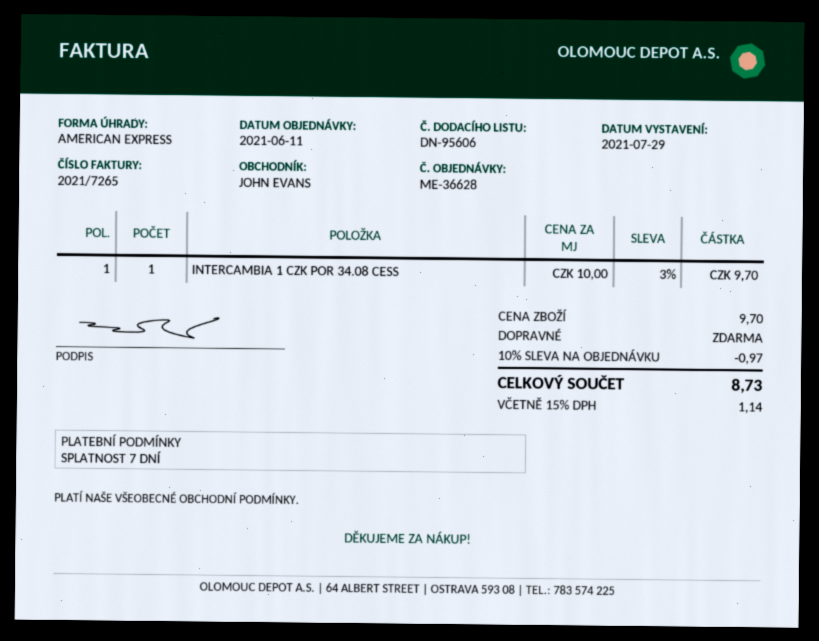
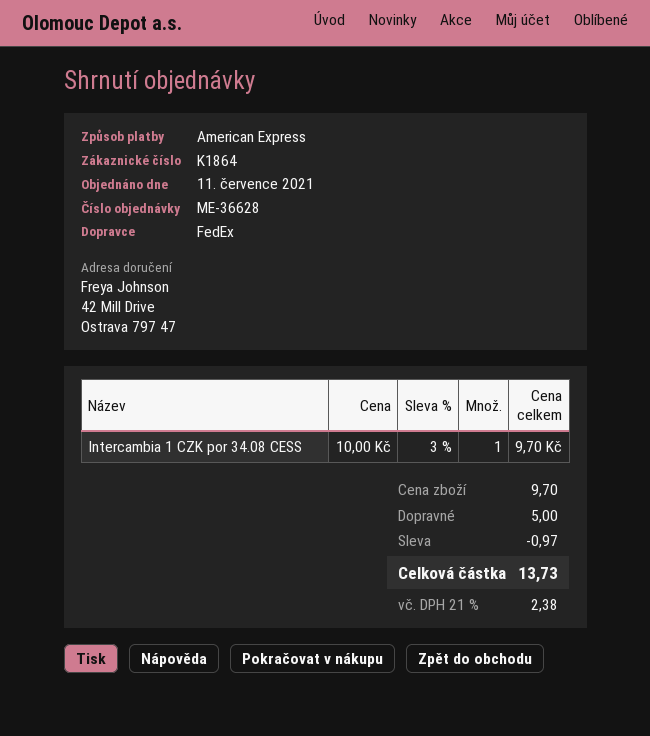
order date: 2021-06-11 -> 2021-07-11
shipping: 0.00 -> 5.00
tax: 15% = 1.14 -> 21% = 2.38
total: 8.73 -> 13.73

